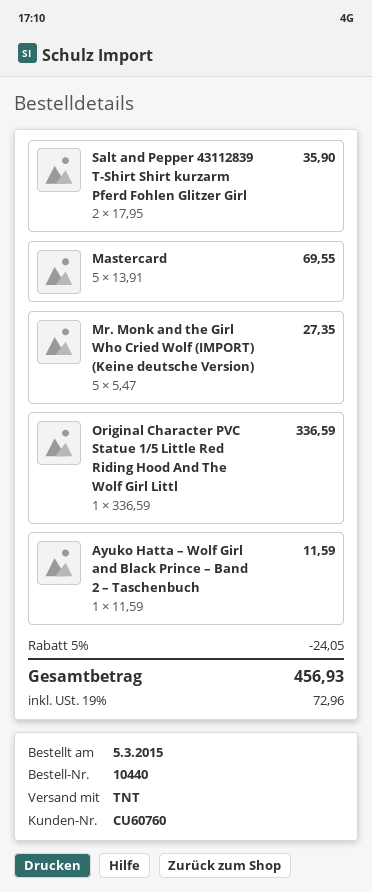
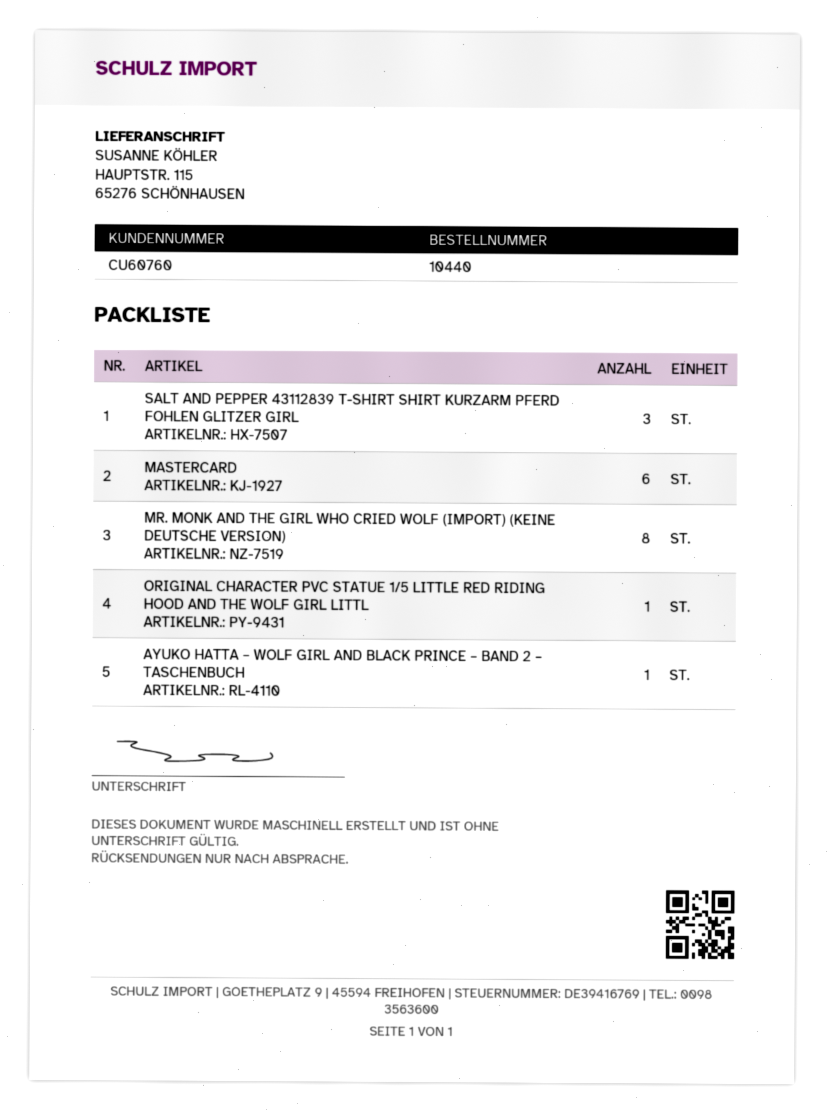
Salt and Pepper 43112839 T-Shirt Shirt kurzarm Pferd Fohlen Glitzer Girl: 2 -> 3
Mastercard: 5 -> 6
Mr. Monk and the Girl Who Cried Wolf (IMPORT) (Keine deutsche Version): 5 -> 8

